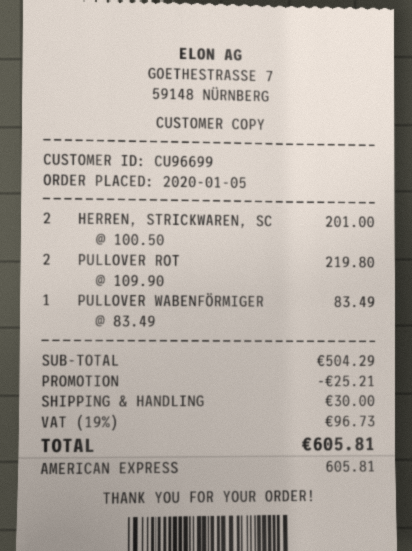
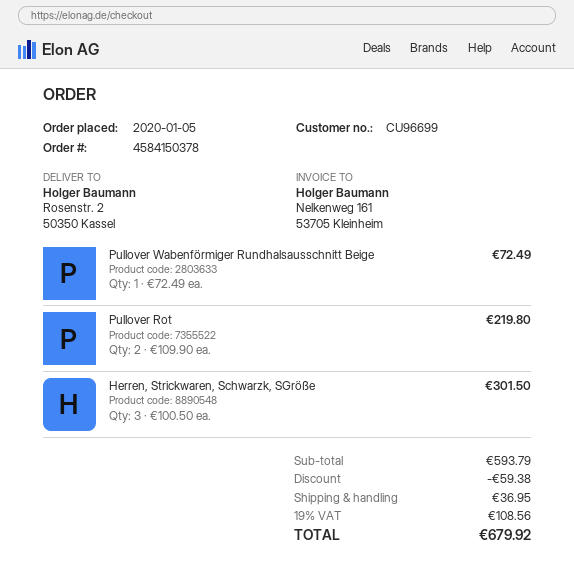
HERREN, STRICKWAREN, SC: 2 x 100.50 = 201.00 -> 3 x 100.50 = 301.50
PULLOVER WABENFÖRMIGER: 1 x 83.49 = 83.49 -> 1 x 72.49 = 72.49
subtotal: 504.29 -> 593.79
discount: 25.21 -> 59.38
shipping: 30.00 -> 36.95
tax: 19% = 96.73 -> 19% = 108.56
total: 605.81 -> 679.92

